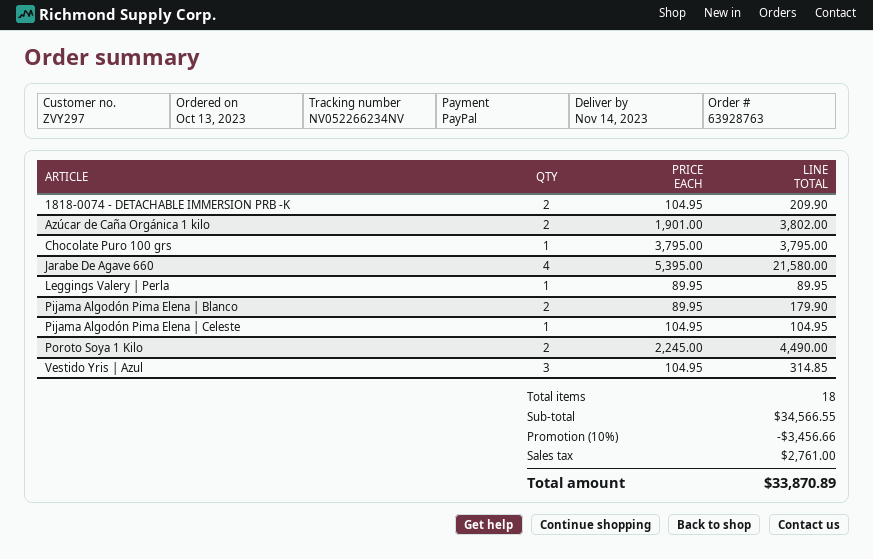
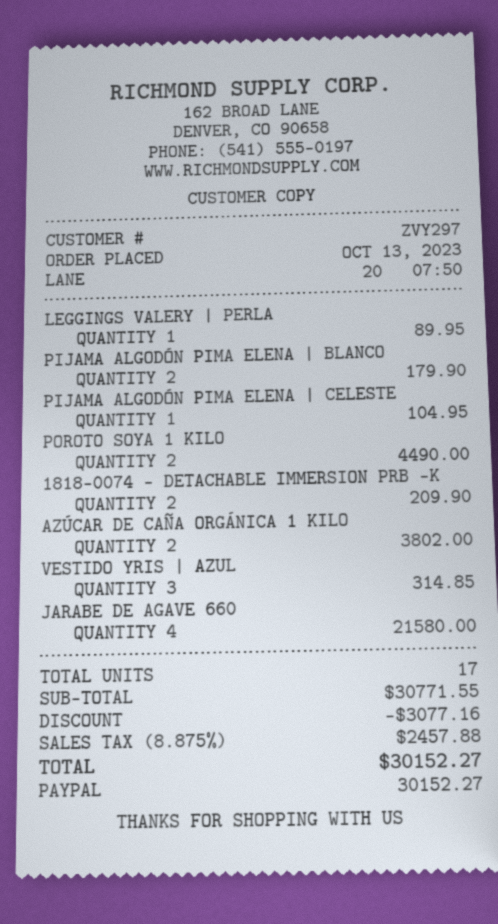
Chocolate Puro 100 grs: 1 for 3795.00 -> none
total quantity: 18 -> 17
subtotal: 34566.55 -> 30771.55
discount: 3456.66 -> 3077.16
tax: 2761.00 -> 2457.88
total: 33870.89 -> 30152.27

